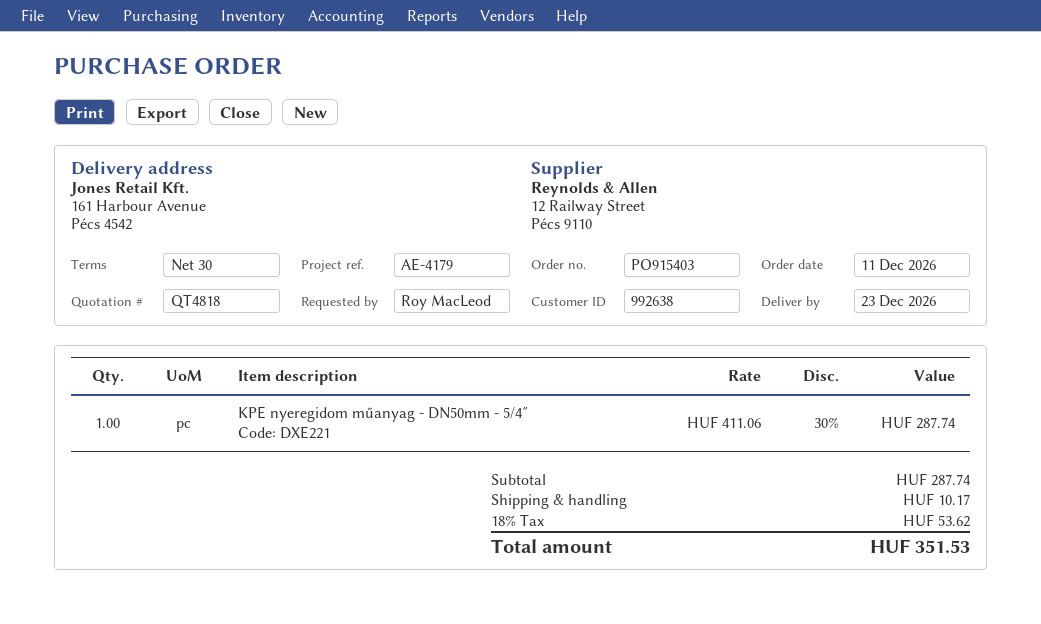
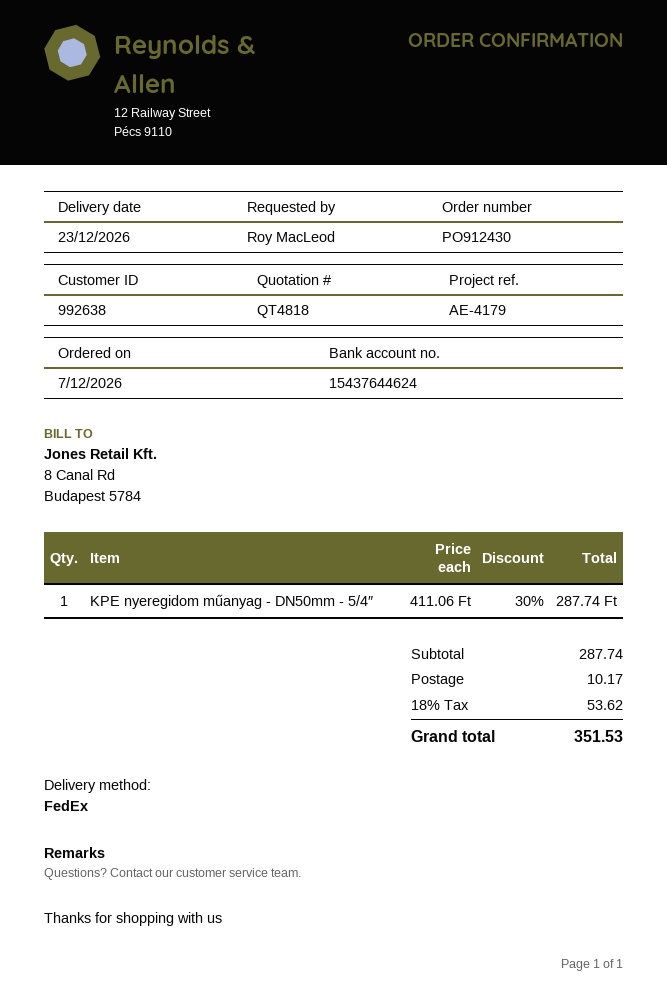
order number: PO915403 -> PO912430
order date: 2026-12-11 -> 2026-12-07

